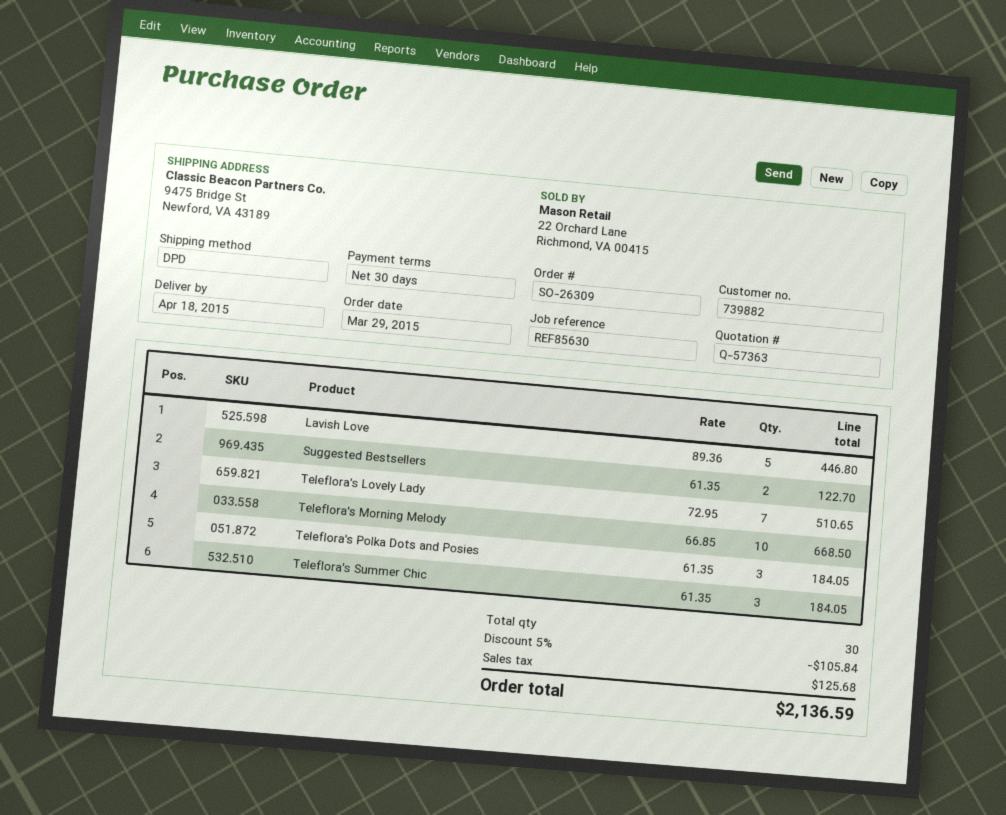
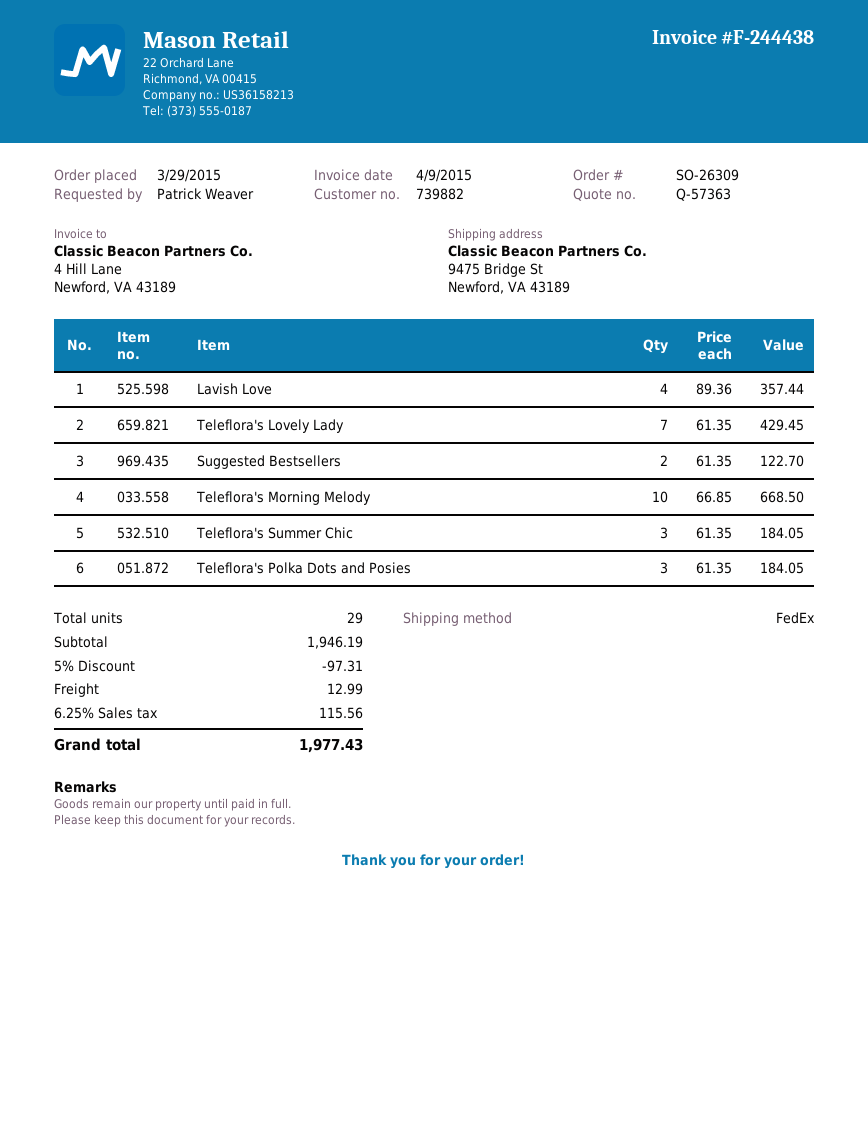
shipping method: DPD -> FedEx
Lavish Love: 5 x 89.36 = 446.80 -> 4 x 89.36 = 357.44
Teleflora's Lovely Lady: 7 x 72.95 = 510.65 -> 7 x 61.35 = 429.45
total quantity: 30 -> 29
discount: 5% = 105.84 -> 5% = 97.31
shipping: none -> 12.99
tax: 125.68 -> 115.56
total: 2136.59 -> 1977.43

